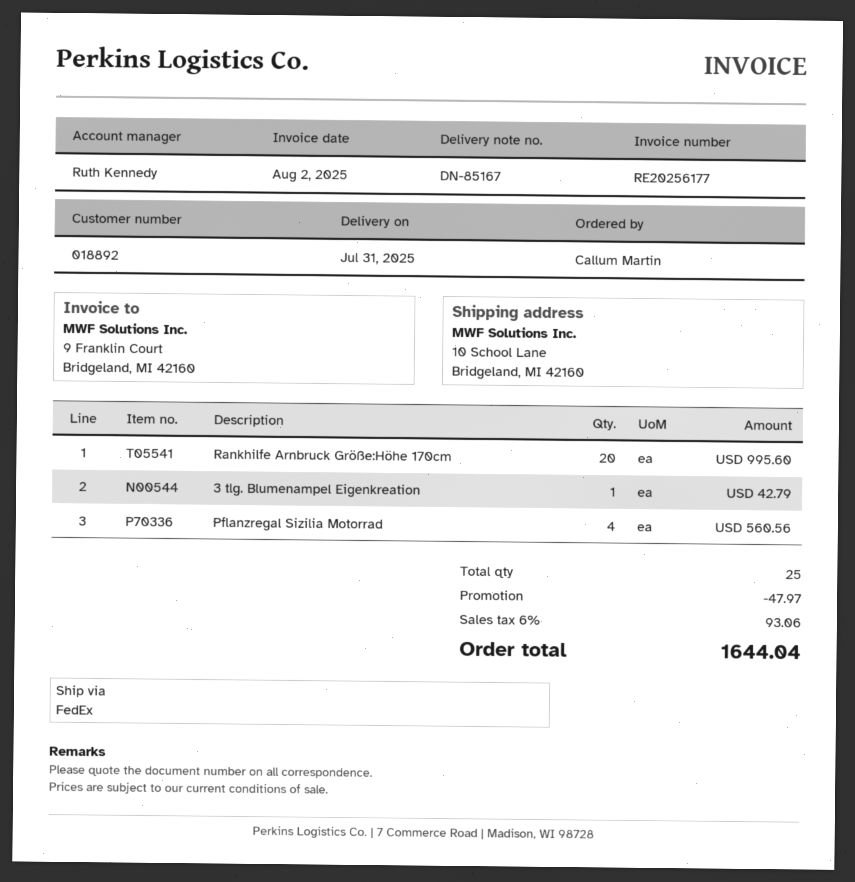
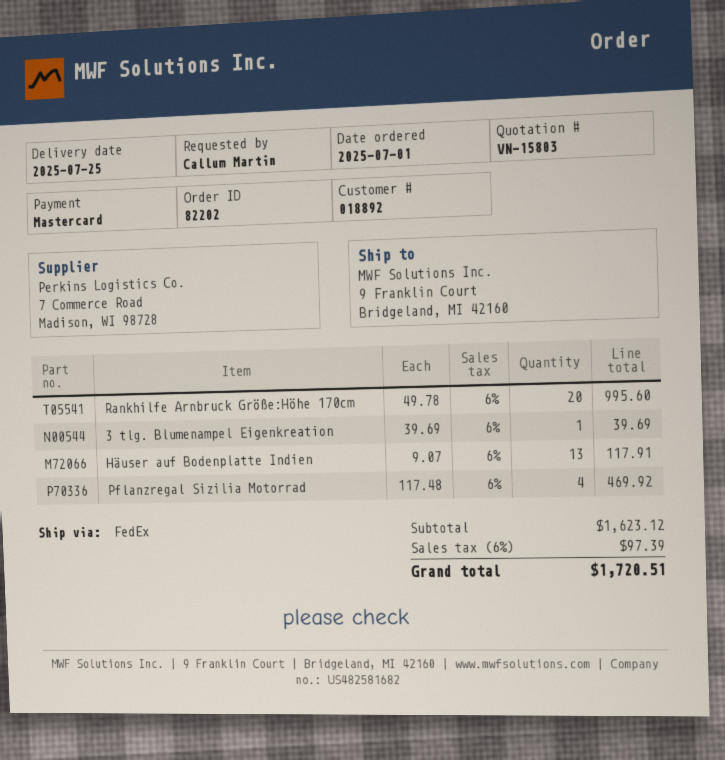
delivery date: 2025-07-31 -> 2025-07-25
ship to: 10 School Lane, Bridgeland, MI 42160 -> 9 Franklin Court, Bridgeland, MI 42160
3 tlg. Blumenampel Eigenkreation: 1 for 42.79 -> 1 for 39.69
Pflanzregal Sizilia Motorrad: 4 for 560.56 -> 4 for 469.92
Häuser auf Bodenplatte Indien: none -> 13 for 117.91
discount: 47.97 -> none
tax: 6% = 93.06 -> 6% = 97.39
total: 1644.04 -> 1720.51

